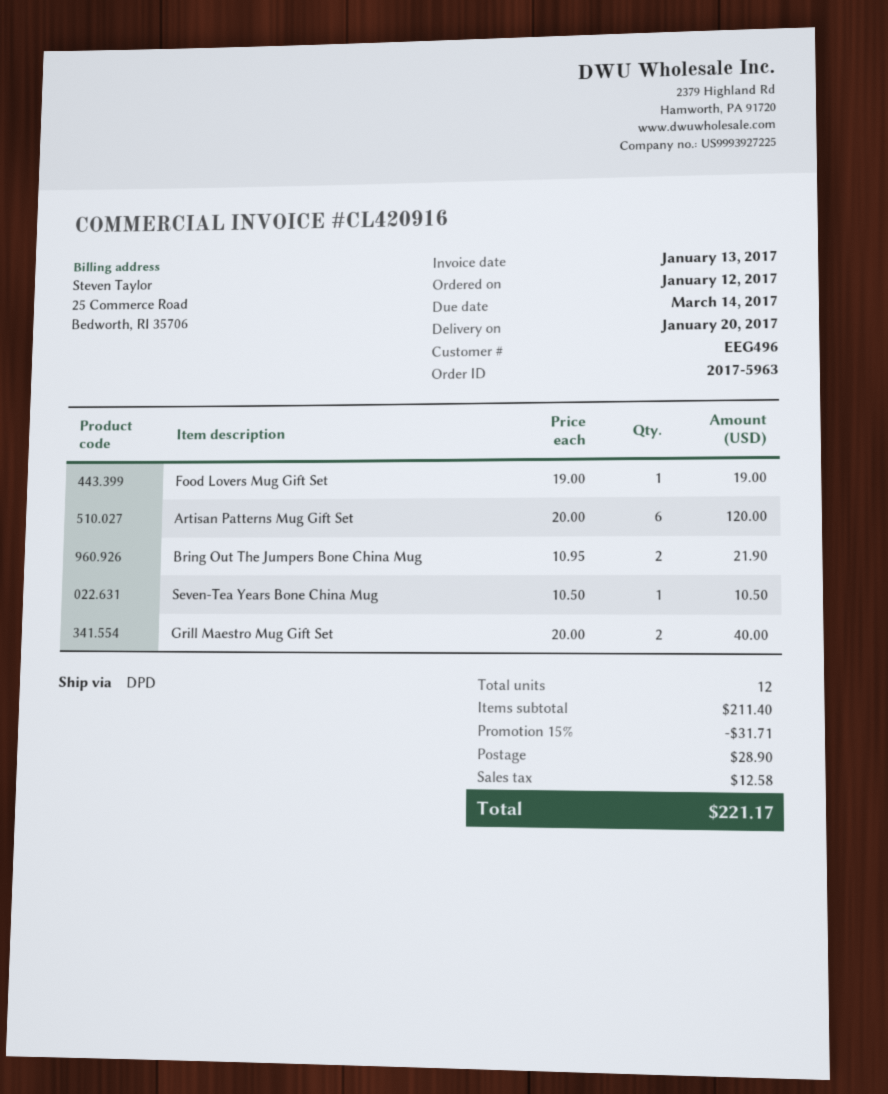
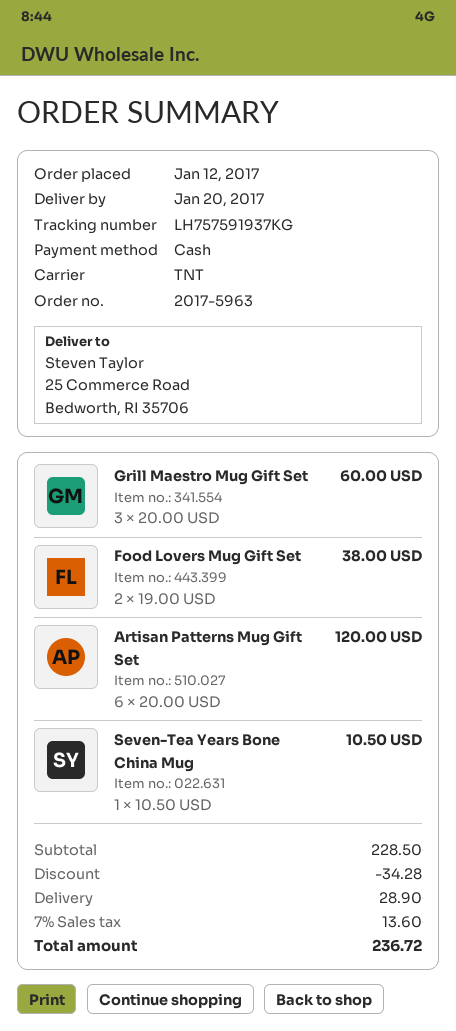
shipping method: DPD -> TNT
Food Lovers Mug Gift Set: 1 x 19.00 = 19.00 -> 2 x 19.00 = 38.00
Bring Out The Jumpers Bone China Mug: 2 x 10.95 = 21.90 -> none
Grill Maestro Mug Gift Set: 2 x 20.00 = 40.00 -> 3 x 20.00 = 60.00
subtotal: 211.40 -> 228.50
discount: 31.71 -> 34.28
tax: 12.58 -> 13.60
total: 221.17 -> 236.72

